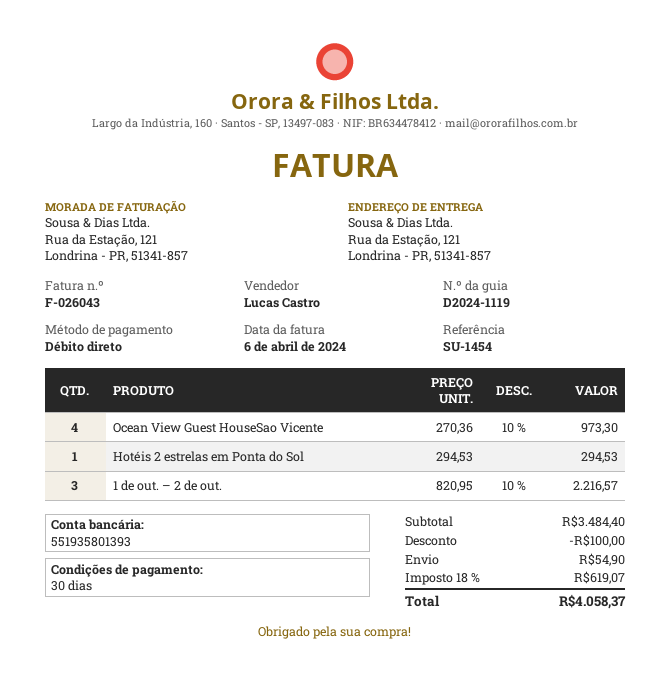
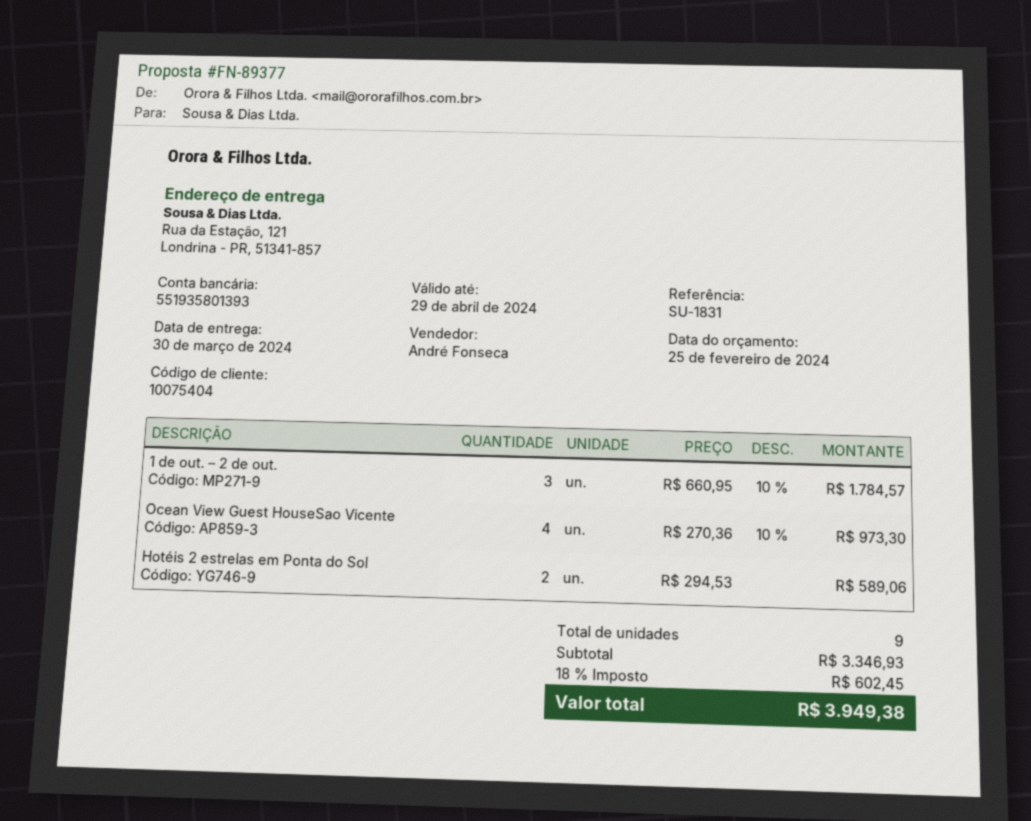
reference: SU-1454 -> SU-1831
sales rep: Lucas Castro -> André Fonseca
Hotéis 2 estrelas em Ponta do Sol: 1 x 294.53 = 294.53 -> 2 x 294.53 = 589.06
1 de out. – 2 de out.: 3 x 820.95 - 10% = 2216.57 -> 3 x 660.95 - 10% = 1784.57
subtotal: 3484.40 -> 3346.93
discount: 100.00 -> none
shipping: 54.90 -> none
tax: 18% = 619.07 -> 18% = 602.45
total: 4058.37 -> 3949.38

